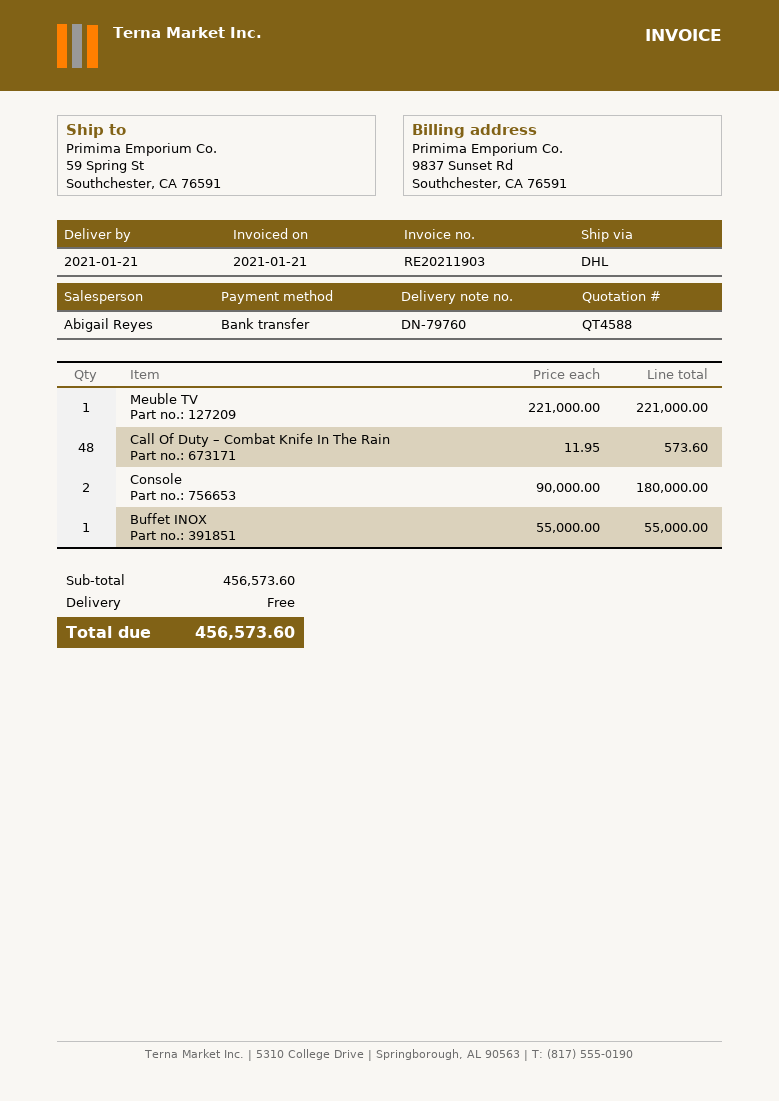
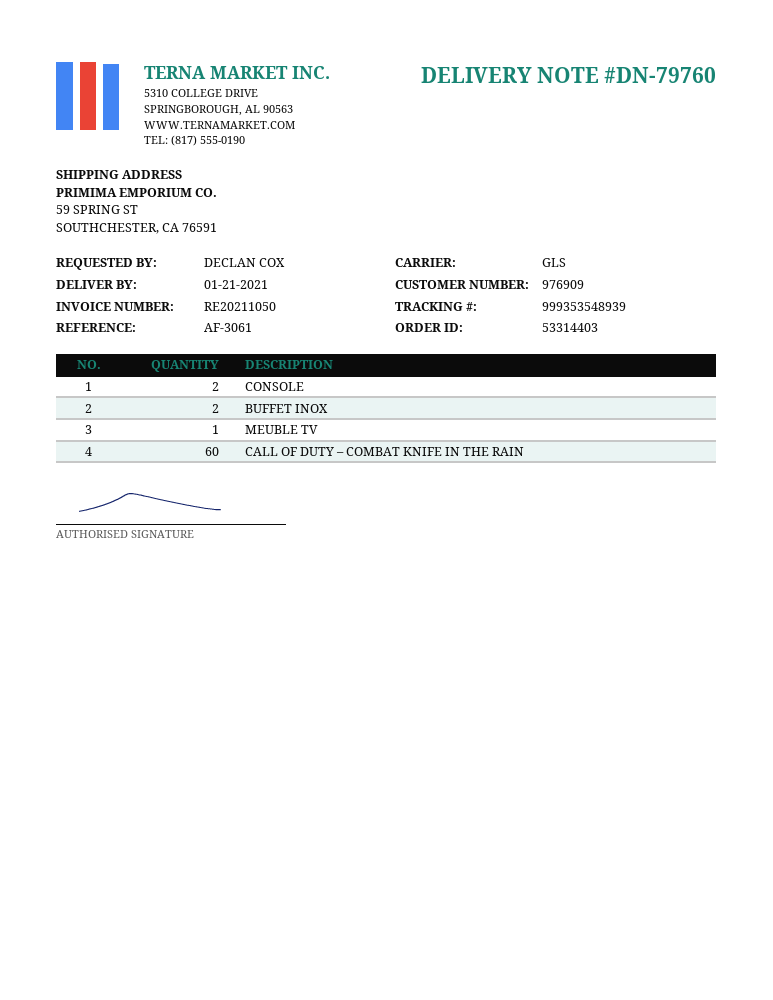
invoice number: RE20211903 -> RE20211050
shipping method: DHL -> GLS
Call Of Duty – Combat Knife In The Rain: 48 -> 60
Buffet INOX: 1 -> 2

